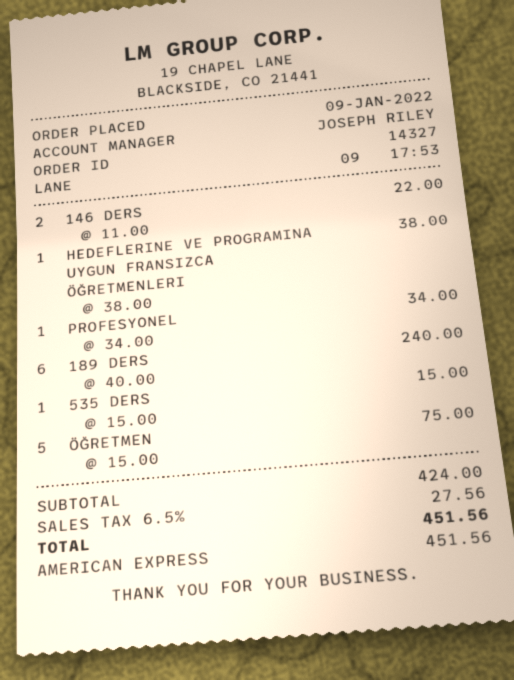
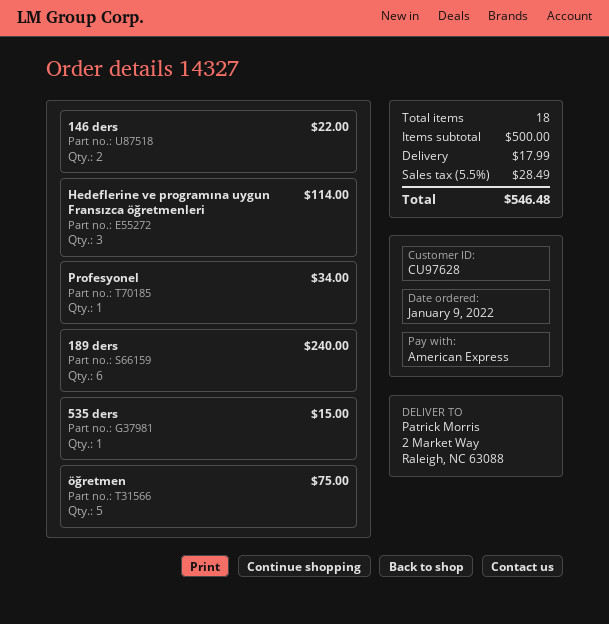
HEDEFLERINE VE PROGRAMINA UYGUN FRANSIZCA ÖĞRETMENLERI: 1 for 38.00 -> 3 for 114.00
subtotal: 424.00 -> 500.00
shipping: none -> 17.99
tax: 6.5% = 27.56 -> 5.5% = 28.49
total: 451.56 -> 546.48

